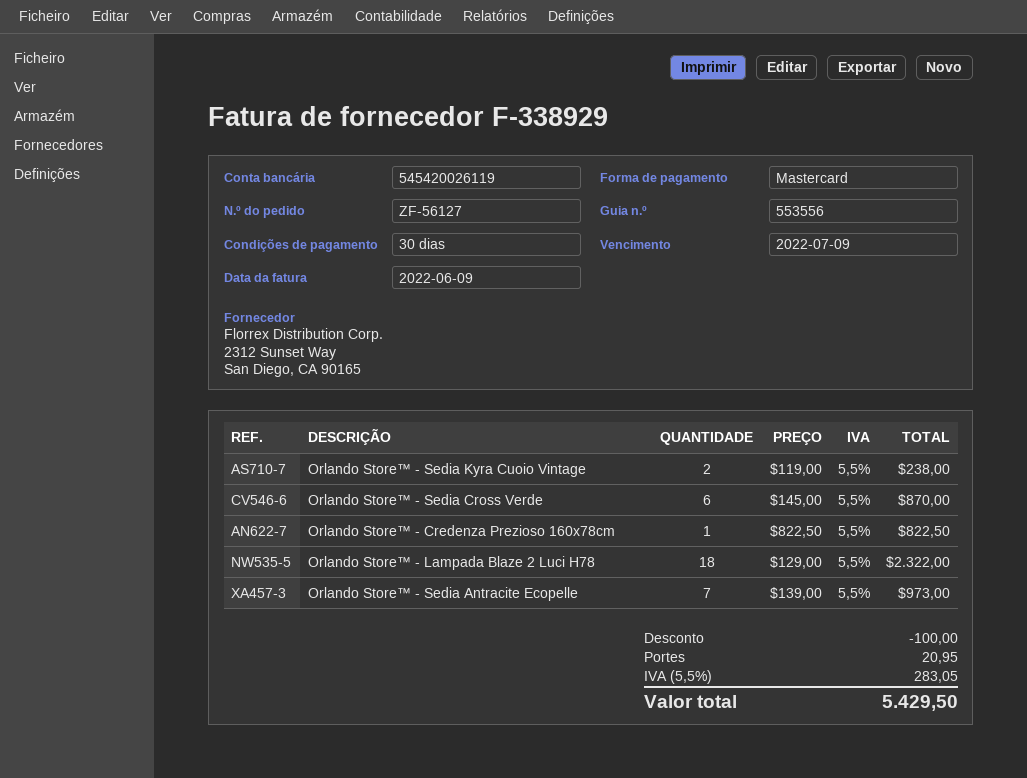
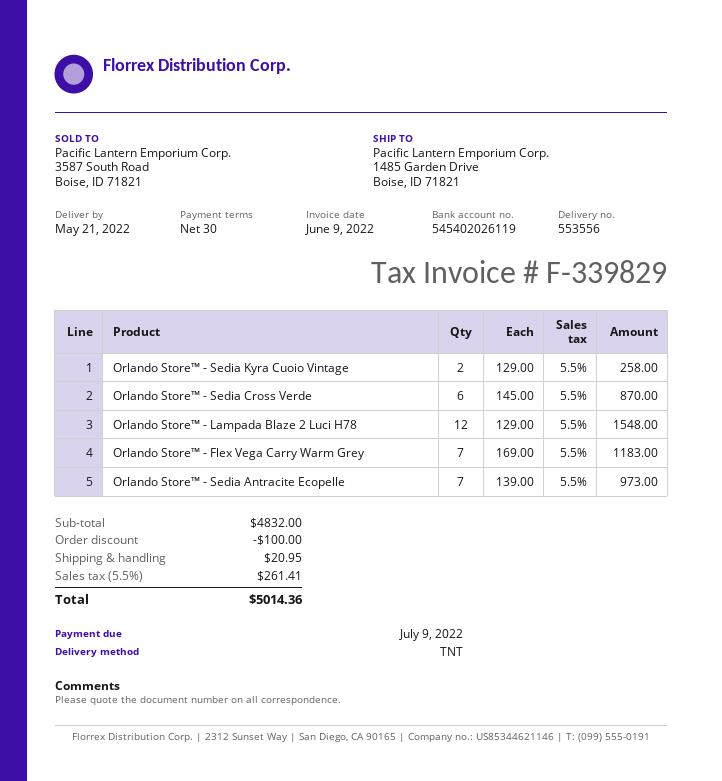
invoice number: F-338929 -> F-339829
bank account: 545420026119 -> 545402026119
Orlando Store™ - Sedia Kyra Cuoio Vintage: 2 x 119.00 = 238.00 -> 2 x 129.00 = 258.00
Orlando Store™ - Credenza Prezioso 160x78cm: 1 x 822.50 = 822.50 -> none
Orlando Store™ - Lampada Blaze 2 Luci H78: 18 x 129.00 = 2322.00 -> 12 x 129.00 = 1548.00
Orlando Store™ - Flex Vega Carry Warm Grey: none -> 7 x 169.00 = 1183.00
tax: 5.5% = 283.05 -> 5.5% = 261.41
total: 5429.50 -> 5014.36

